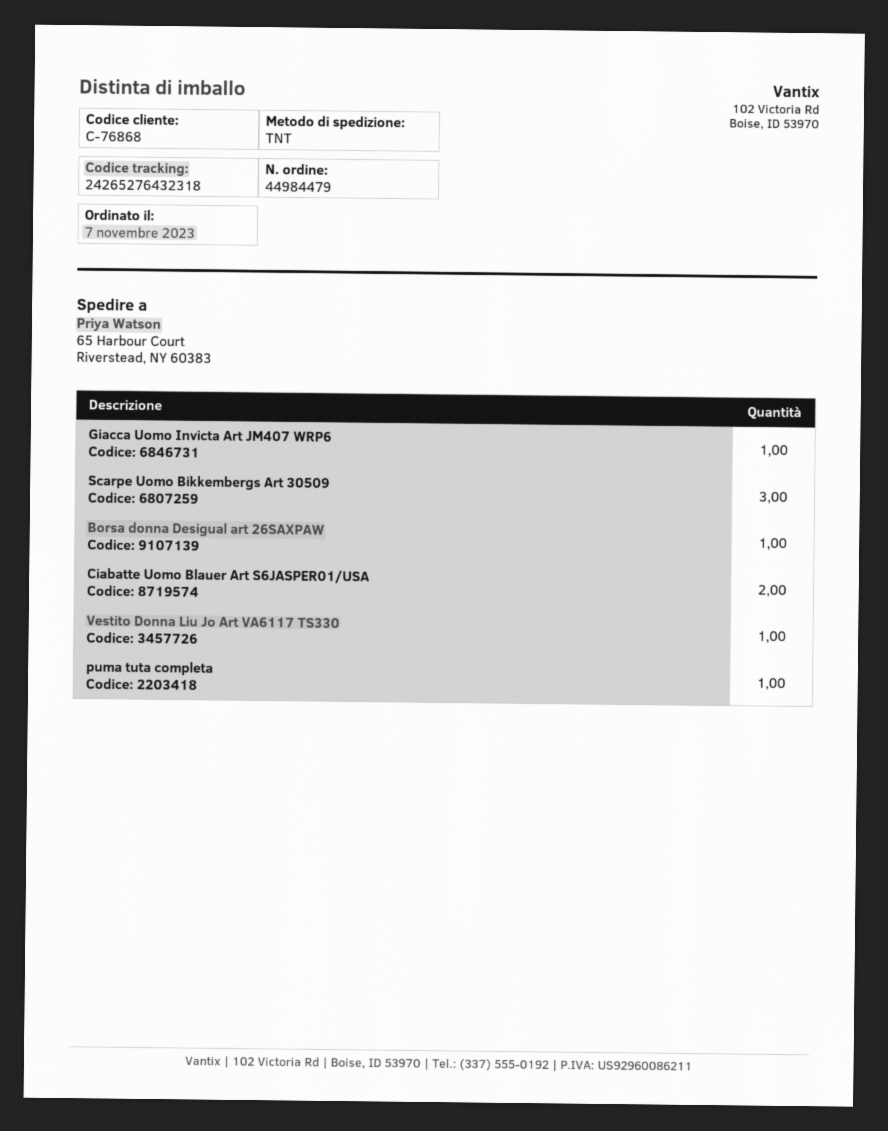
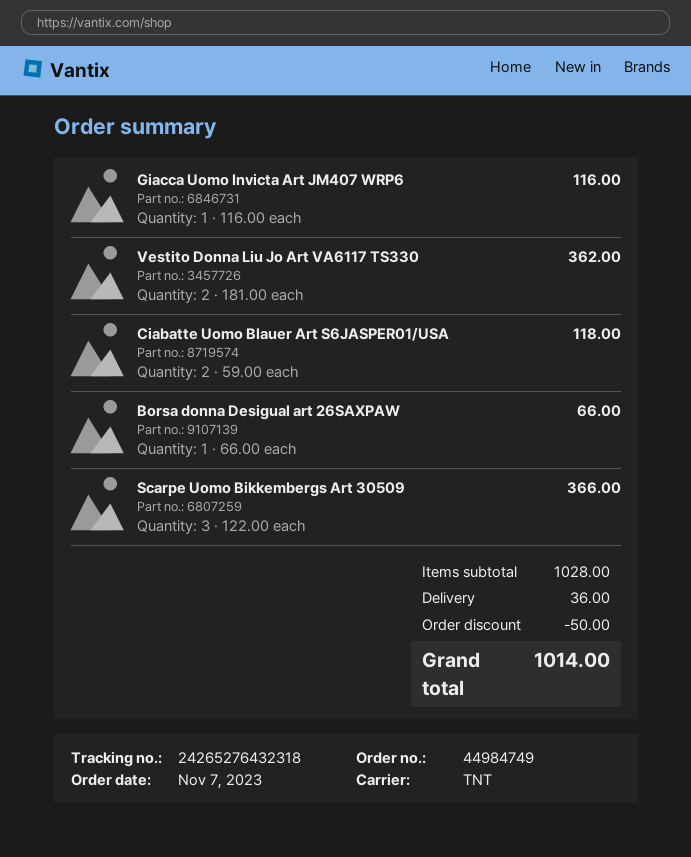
order number: 44984479 -> 44984749
Vestito Donna Liu Jo Art VA6117 TS330: 1 -> 2
puma tuta completa: 1 -> none

